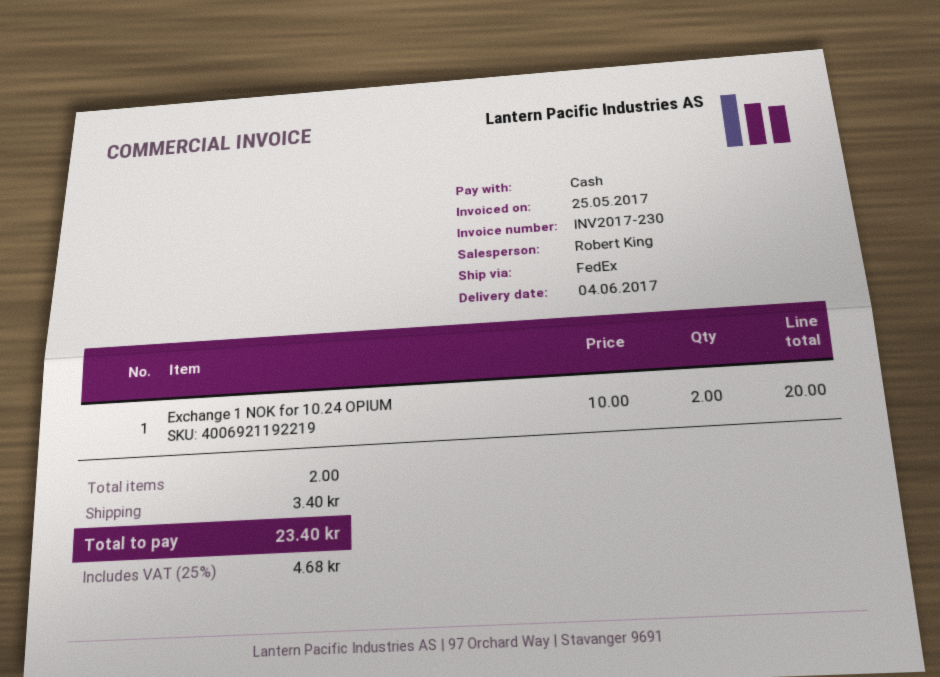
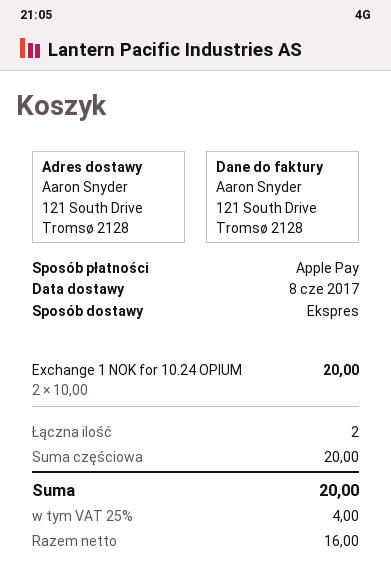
delivery date: 2017-06-04 -> 2017-06-08
payment method: cash -> Apple Pay
shipping method: FedEx -> express
shipping: 3.40 -> none
tax: 25% = 4.68 -> 25% = 4.00
total: 23.40 -> 20.00

